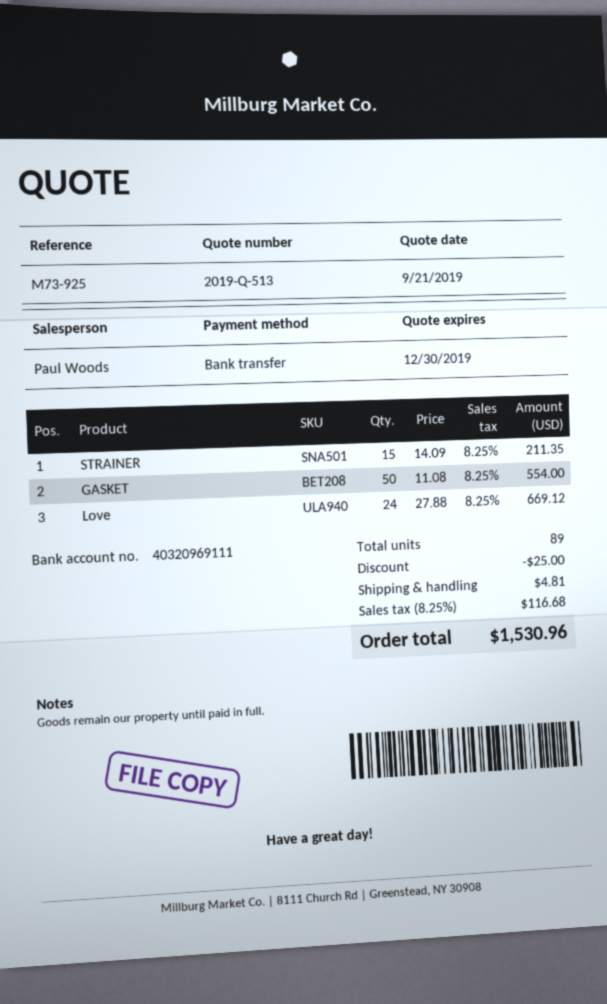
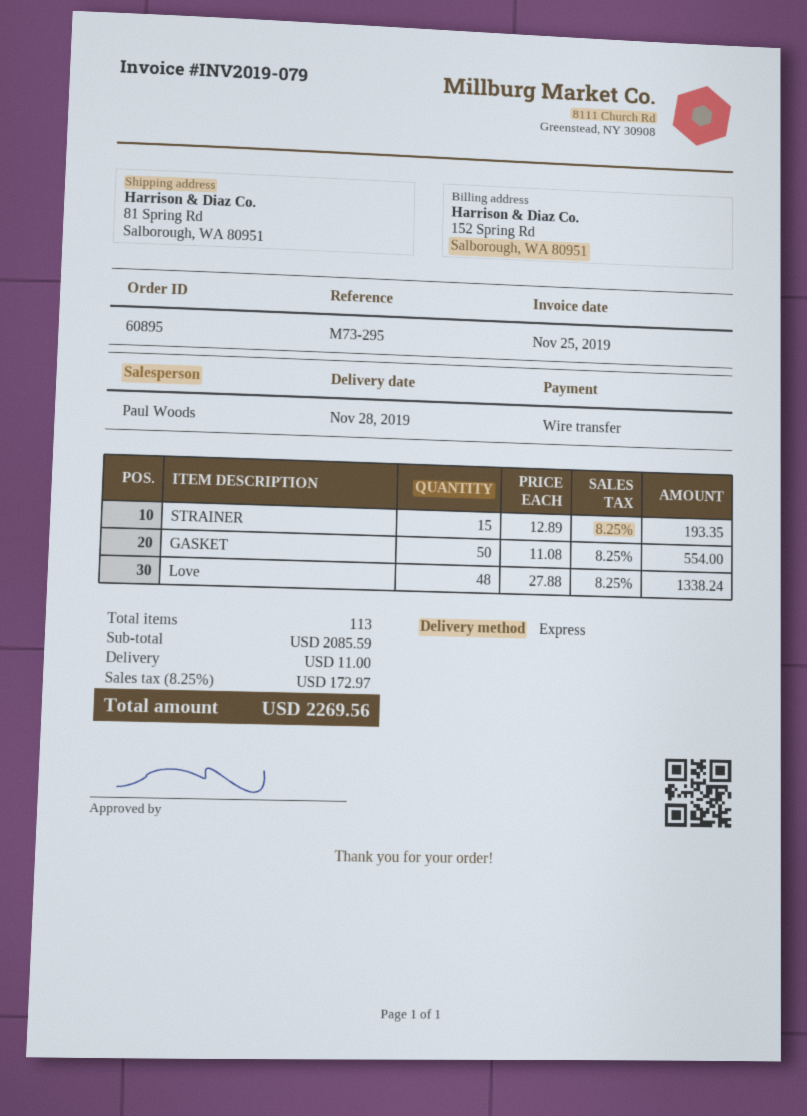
reference: M73-925 -> M73-295
STRAINER: 15 x 14.09 = 211.35 -> 15 x 12.89 = 193.35
Love: 24 x 27.88 = 669.12 -> 48 x 27.88 = 1338.24
total quantity: 89 -> 113
discount: 25.00 -> none
shipping: 4.81 -> 11.00
tax: 8.25% = 116.68 -> 8.25% = 172.97
total: 1530.96 -> 2269.56

